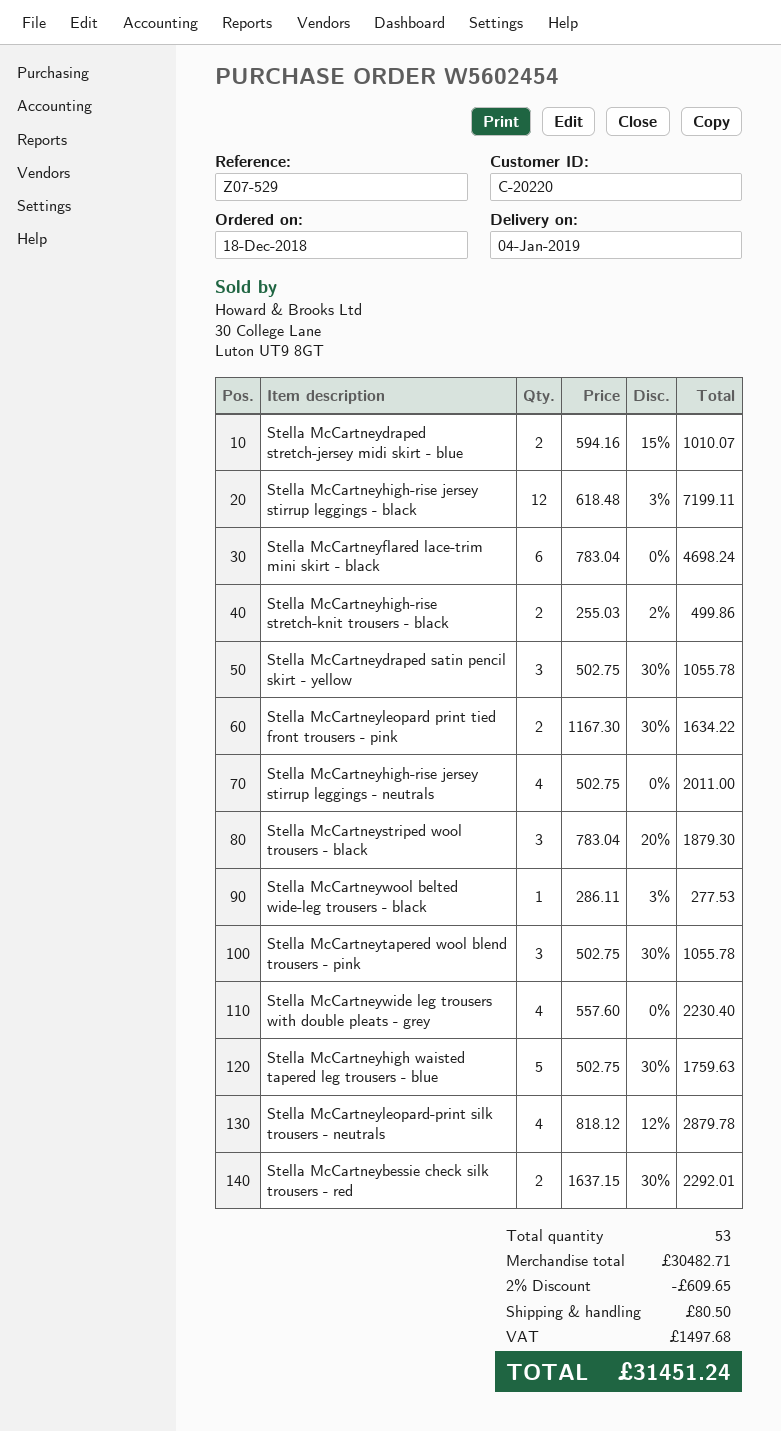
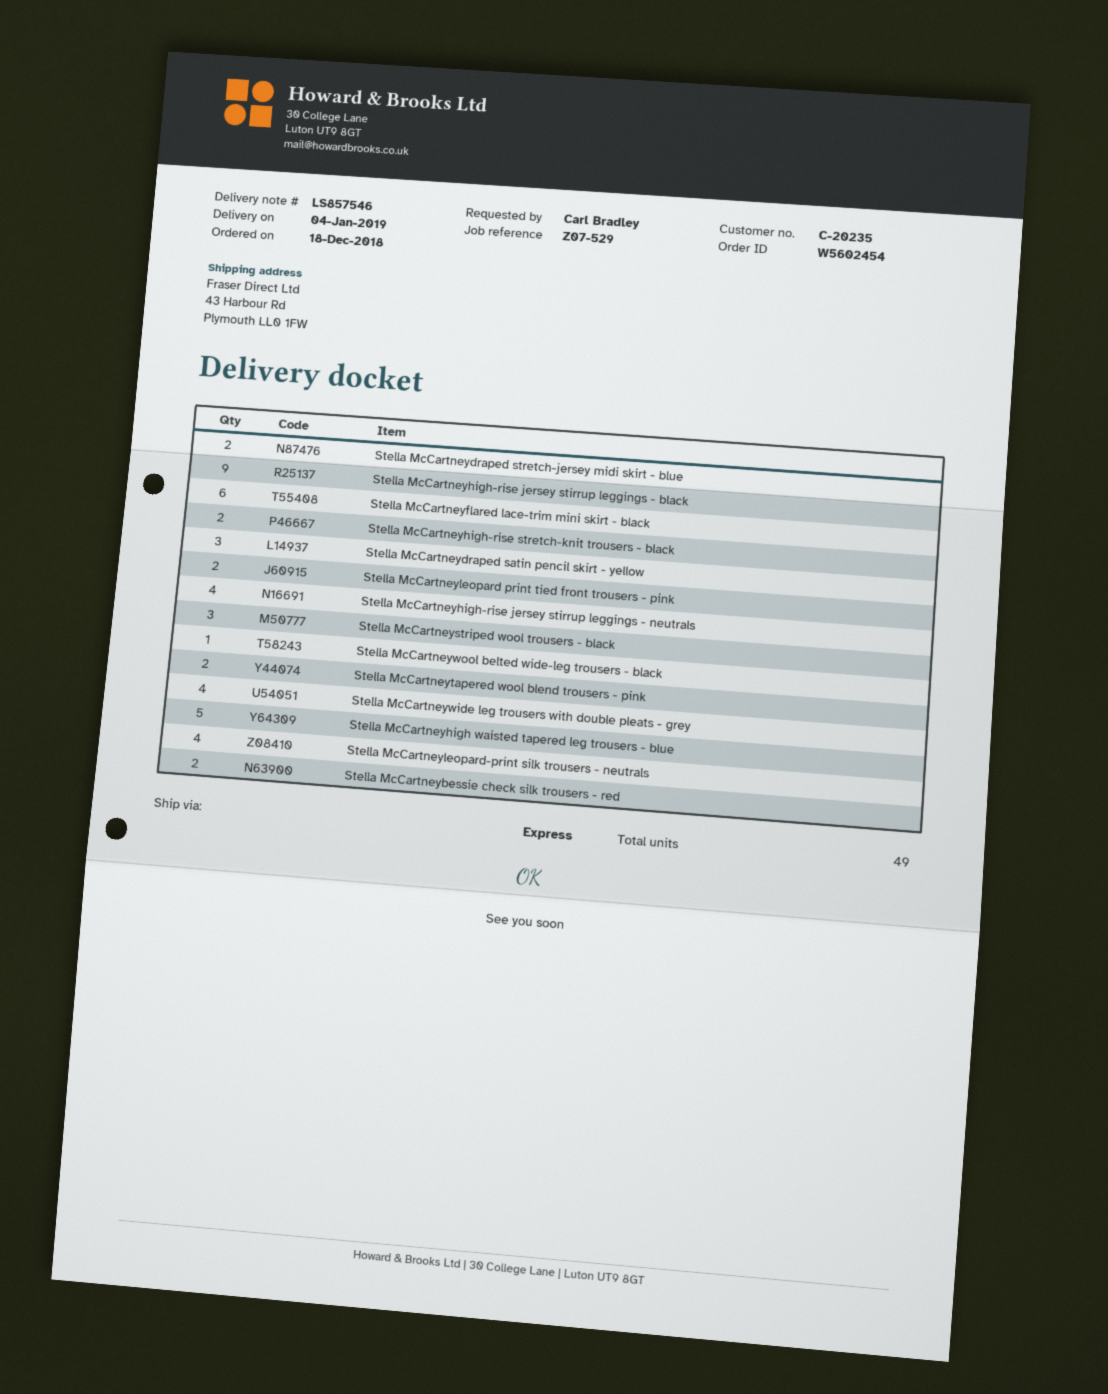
customer number: C-20220 -> C-20235
Stella McCartneyhigh-rise jersey stirrup leggings - black: 12 -> 9
Stella McCartneytapered wool blend trousers - pink: 3 -> 2
total quantity: 53 -> 49

